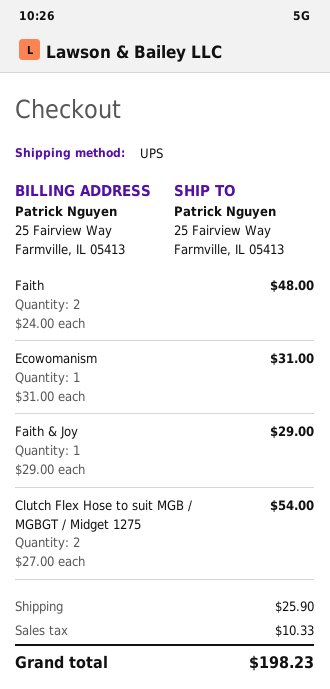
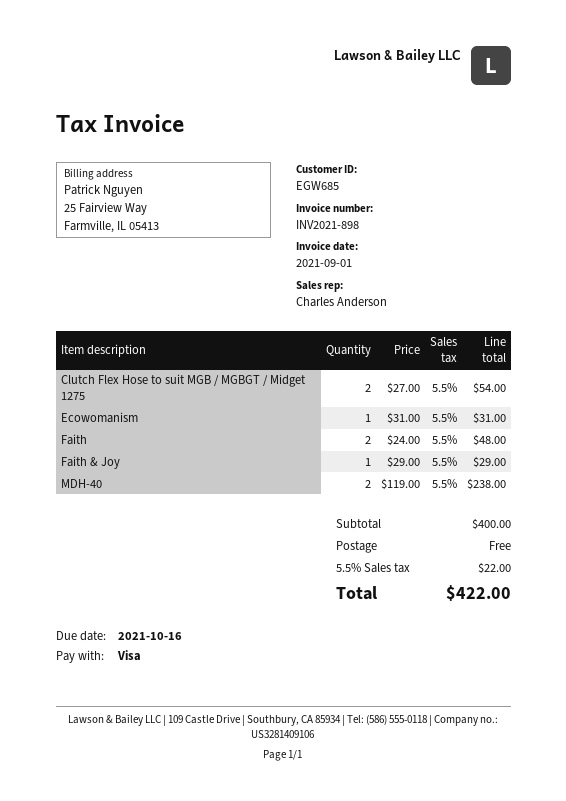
MDH-40: none -> 2 x 119.00 = 238.00
shipping: 25.90 -> 0.00
tax: 10.33 -> 22.00
total: 198.23 -> 422.00

